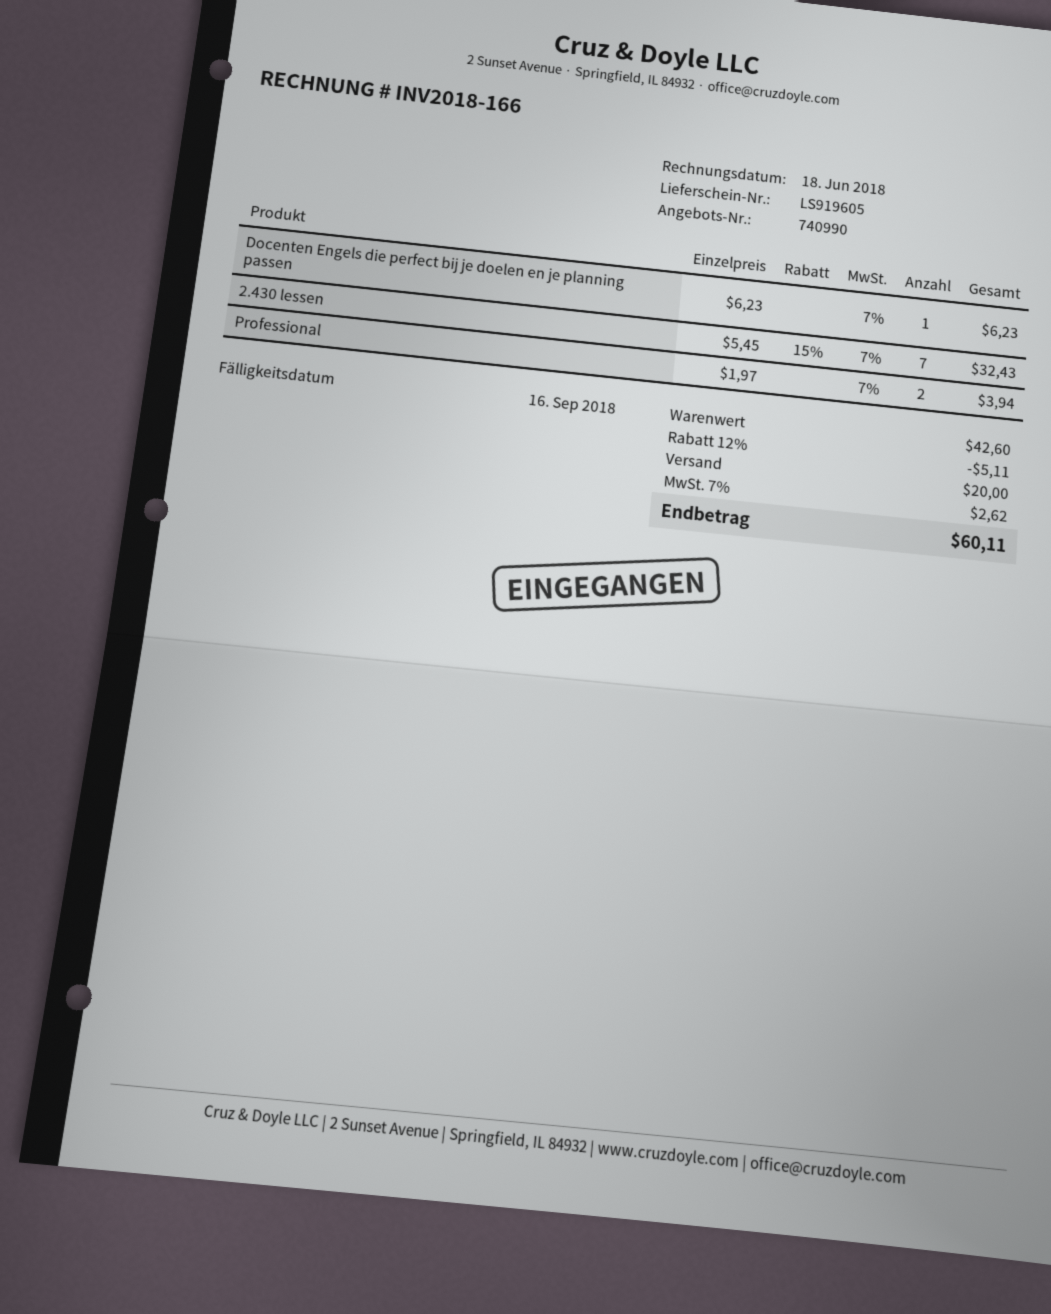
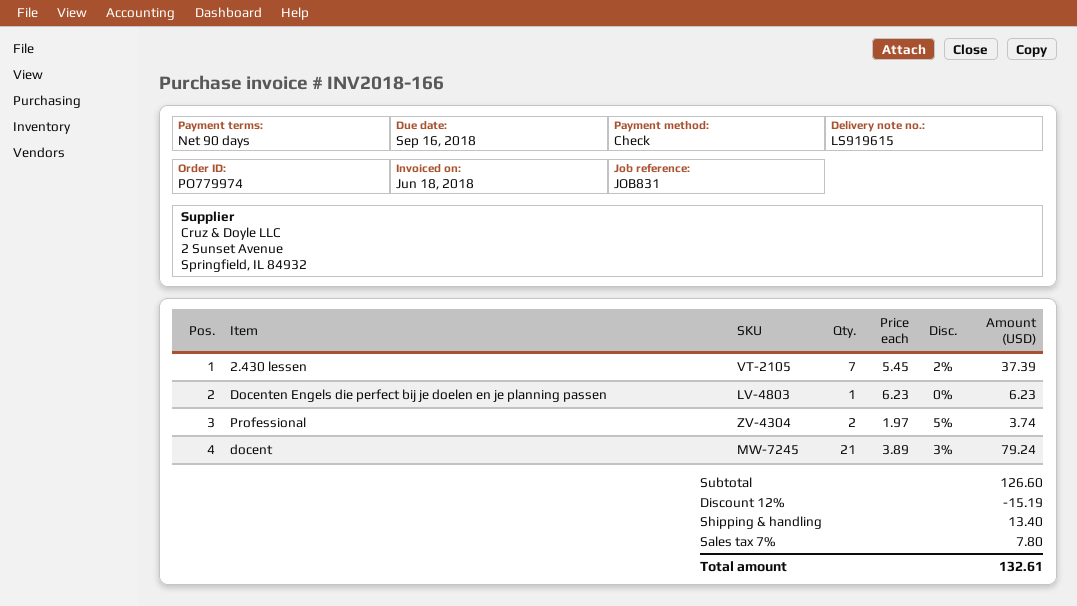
delivery note number: LS919605 -> LS919615
2.430 lessen: 7 x 5.45 - 15% = 32.43 -> 7 x 5.45 - 2% = 37.39
Professional: 2 x 1.97 = 3.94 -> 2 x 1.97 - 5% = 3.74
docent: none -> 21 x 3.89 - 3% = 79.24
subtotal: 42.60 -> 126.60
discount: 12% = 5.11 -> 12% = 15.19
shipping: 20.00 -> 13.40
tax: 7% = 2.62 -> 7% = 7.80
total: 60.11 -> 132.61

